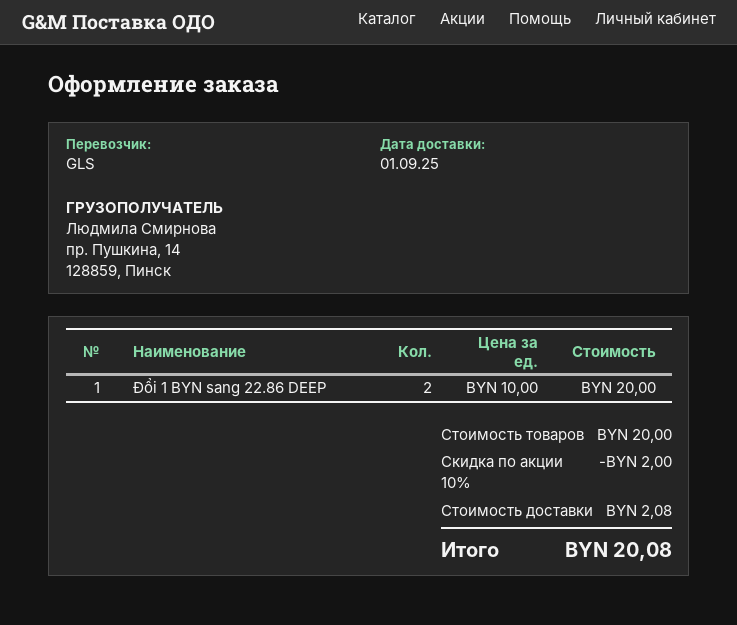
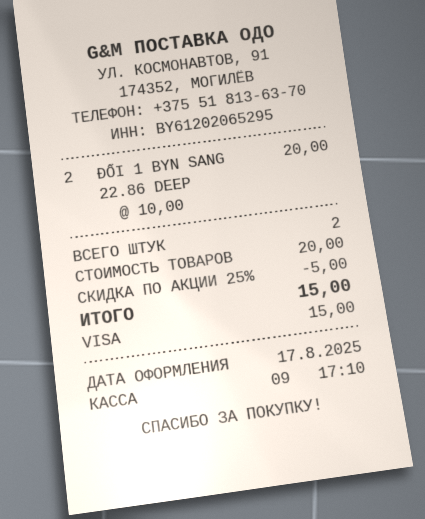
discount: 10% = 2.00 -> 25% = 5.00
shipping: 2.08 -> none
total: 20.08 -> 15.00

